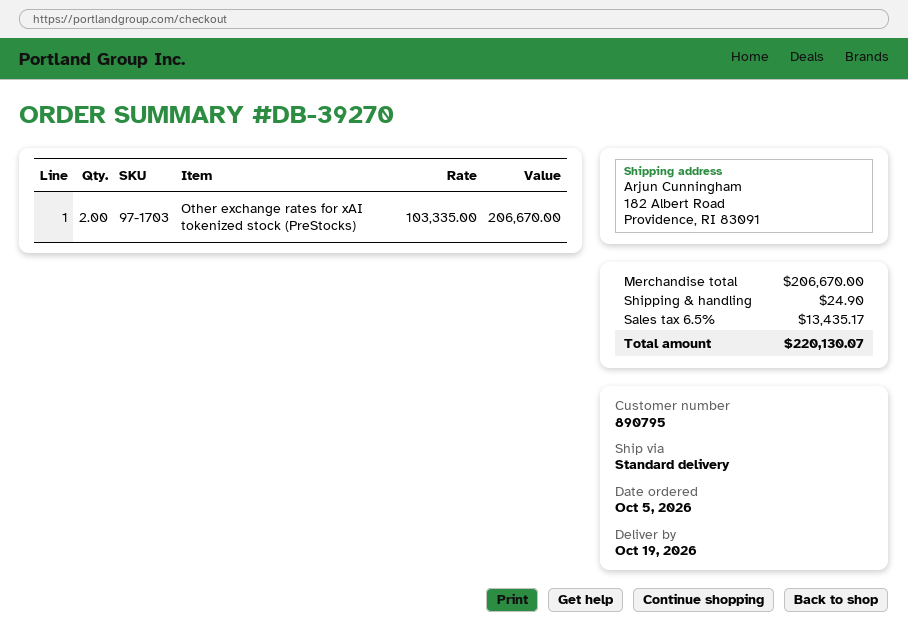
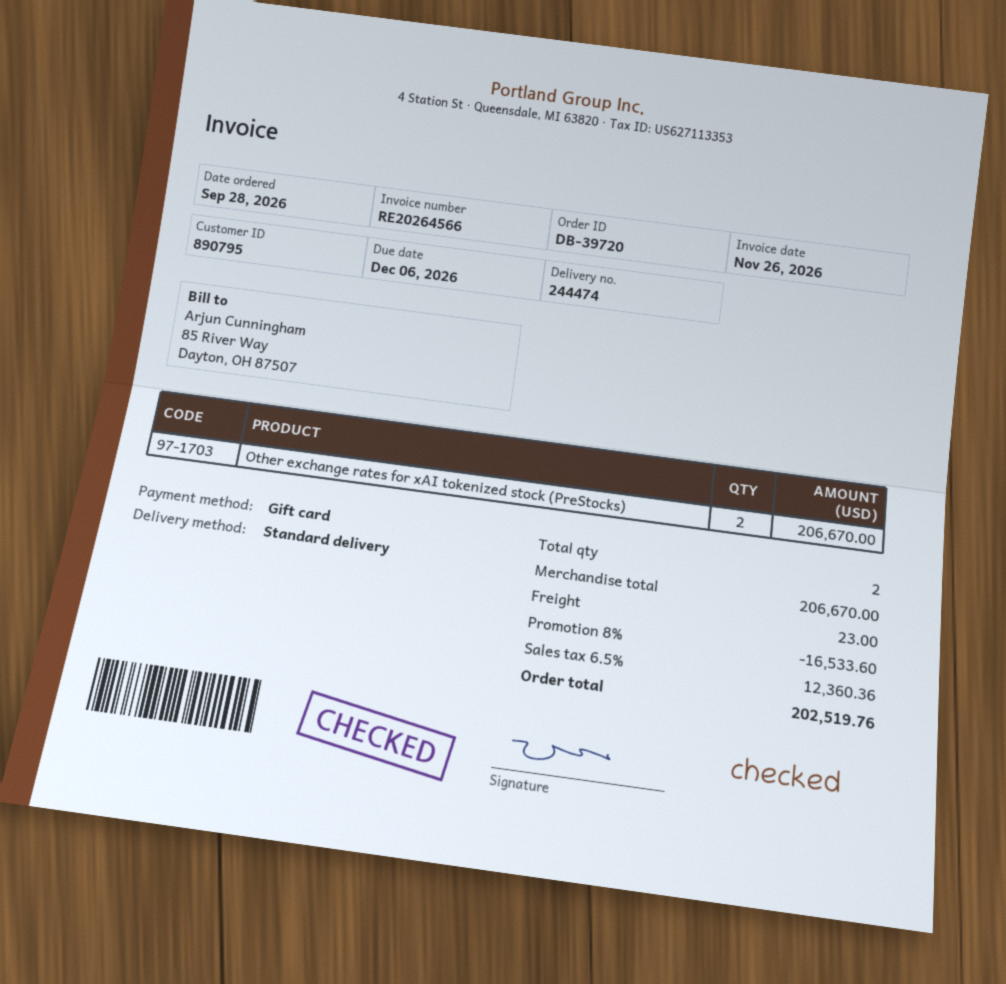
order number: DB-39270 -> DB-39720
order date: 2026-10-05 -> 2026-09-28
discount: none -> 8% = 16533.60
shipping: 24.90 -> 23.00
tax: 6.5% = 13435.17 -> 6.5% = 12360.36
total: 220130.07 -> 202519.76

